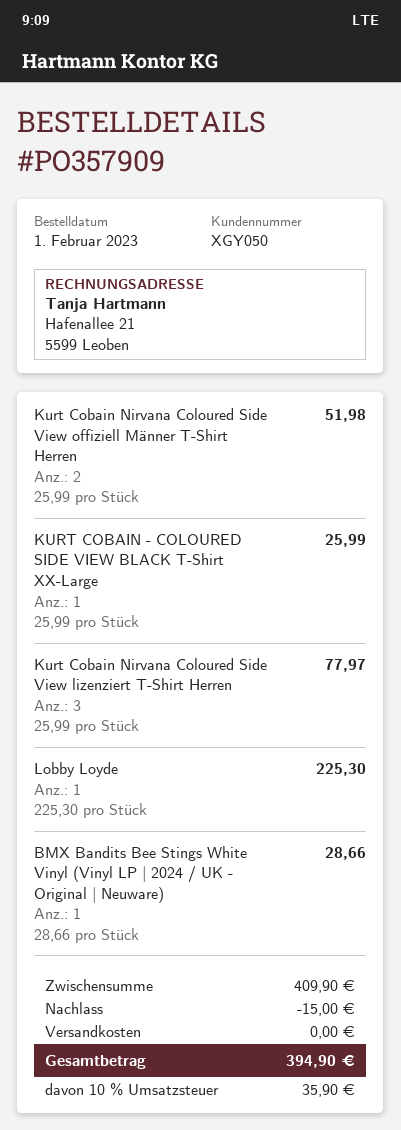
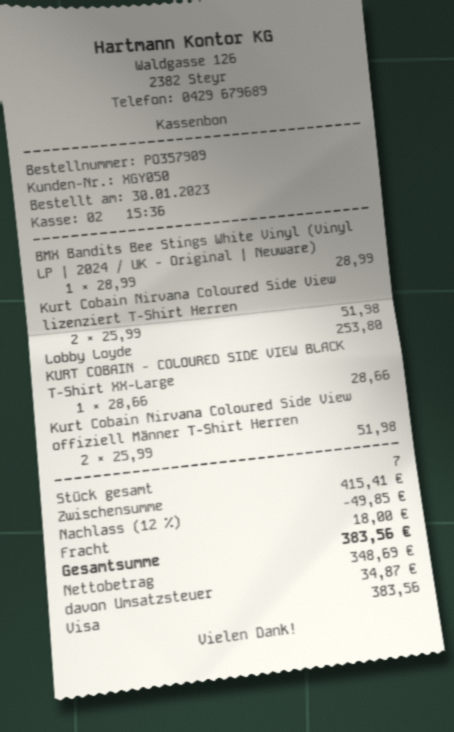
order date: 2023-02-01 -> 2023-01-30
KURT COBAIN - COLOURED SIDE VIEW BLACK T-Shirt XX-Large: 1 x 25.99 = 25.99 -> 1 x 28.66 = 28.66
Kurt Cobain Nirvana Coloured Side View lizenziert T-Shirt Herren: 3 x 25.99 = 77.97 -> 2 x 25.99 = 51.98
Lobby Loyde: 1 x 225.30 = 225.30 -> 1 x 253.80 = 253.80
BMX Bandits Bee Stings White Vinyl (Vinyl LP | 2024 / UK - Original | Neuware): 1 x 28.66 = 28.66 -> 1 x 28.99 = 28.99
subtotal: 409.90 -> 415.41
discount: 15.00 -> 49.85
shipping: 0.00 -> 18.00
tax: 35.90 -> 34.87
total: 394.90 -> 383.56

